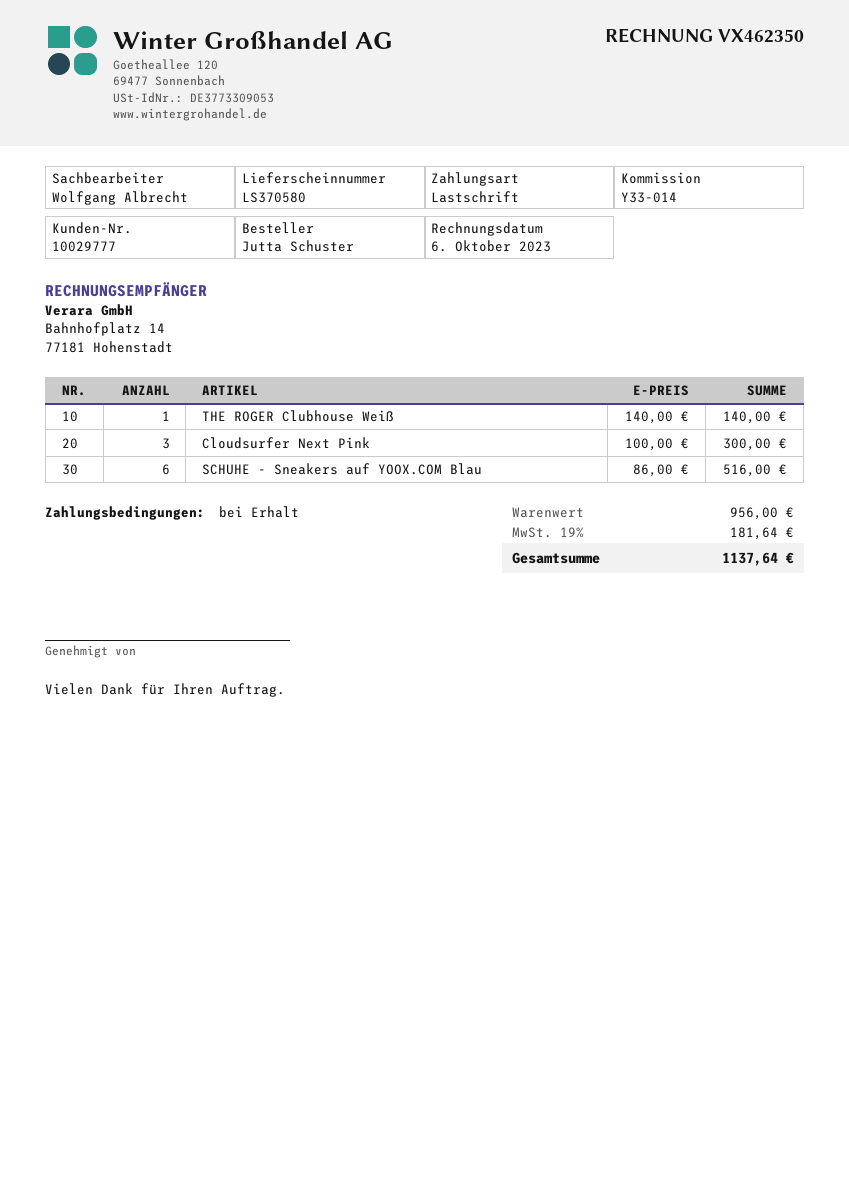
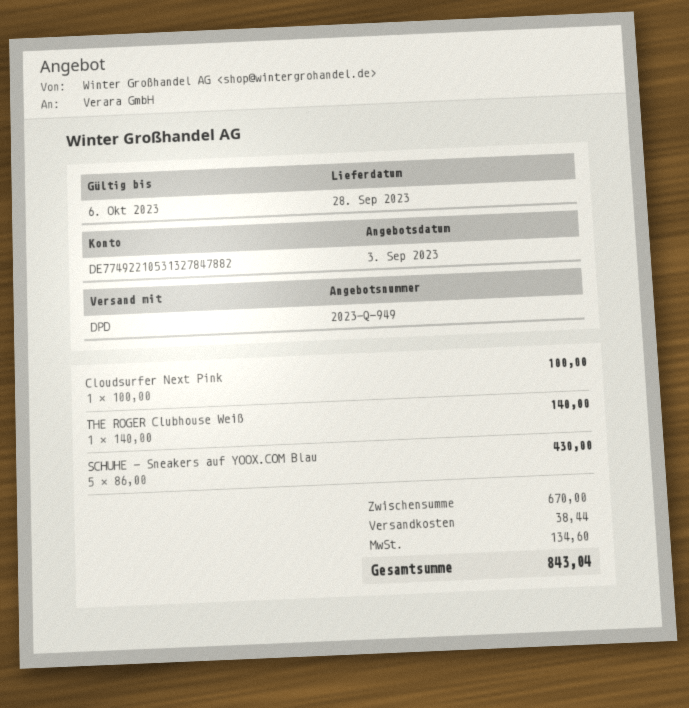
Cloudsurfer Next Pink: 3 x 100.00 = 300.00 -> 1 x 100.00 = 100.00
SCHUHE - Sneakers auf YOOX.COM Blau: 6 x 86.00 = 516.00 -> 5 x 86.00 = 430.00
subtotal: 956.00 -> 670.00
shipping: none -> 38.44
tax: 181.64 -> 134.60
total: 1137.64 -> 843.04

